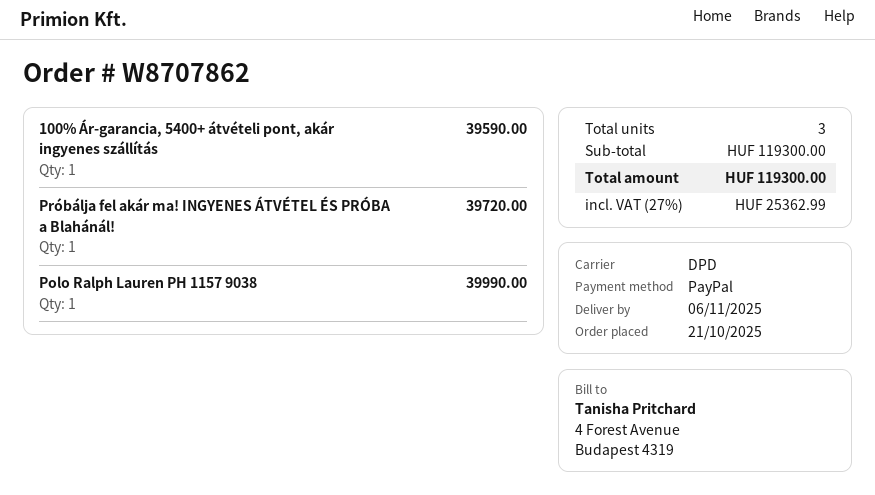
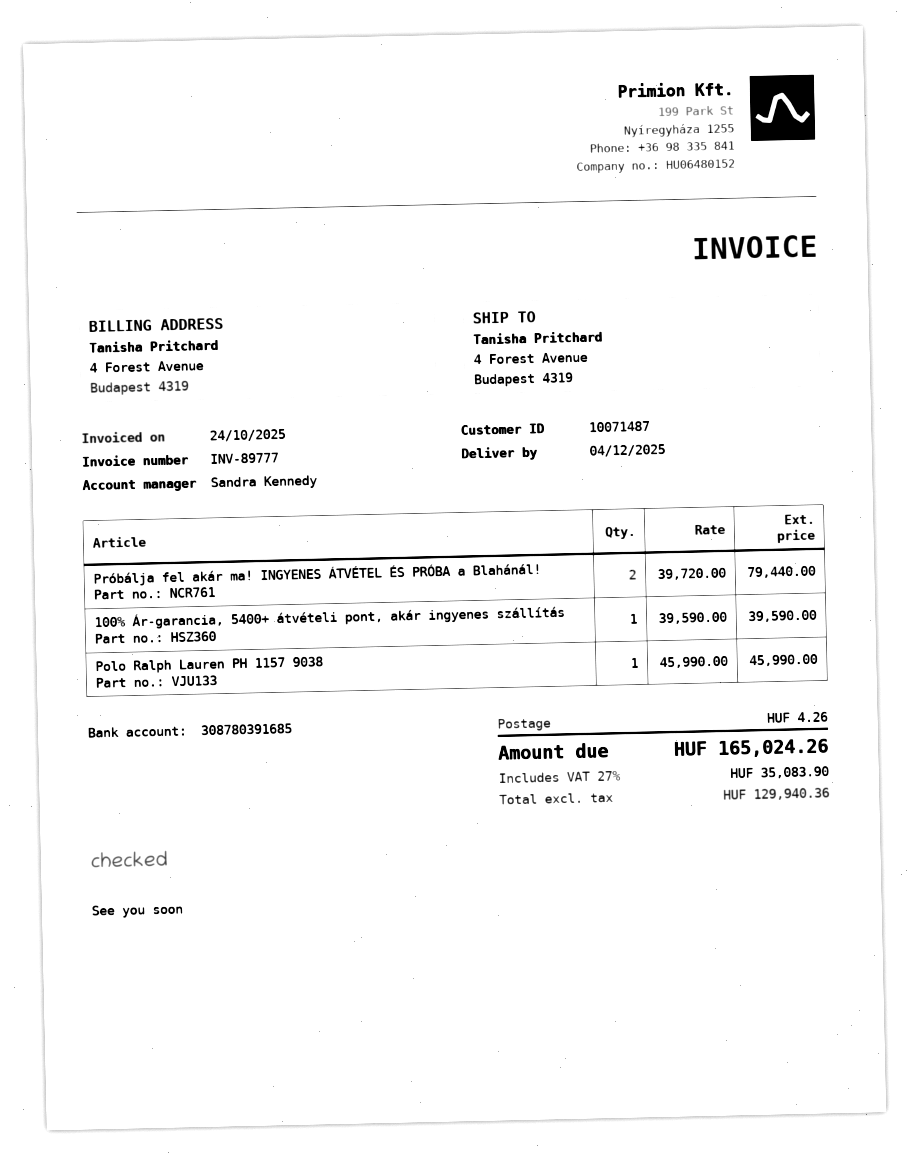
delivery date: 2025-11-06 -> 2025-12-04
Próbálja fel akár ma! INGYENES ÁTVÉTEL ÉS PRÓBA a Blahánál!: 1 for 39720.00 -> 2 for 79440.00
Polo Ralph Lauren PH 1157 9038: 1 for 39990.00 -> 1 for 45990.00
shipping: none -> 4.26
tax: 27% = 25362.99 -> 27% = 35083.90
total: 119300.00 -> 165024.26

